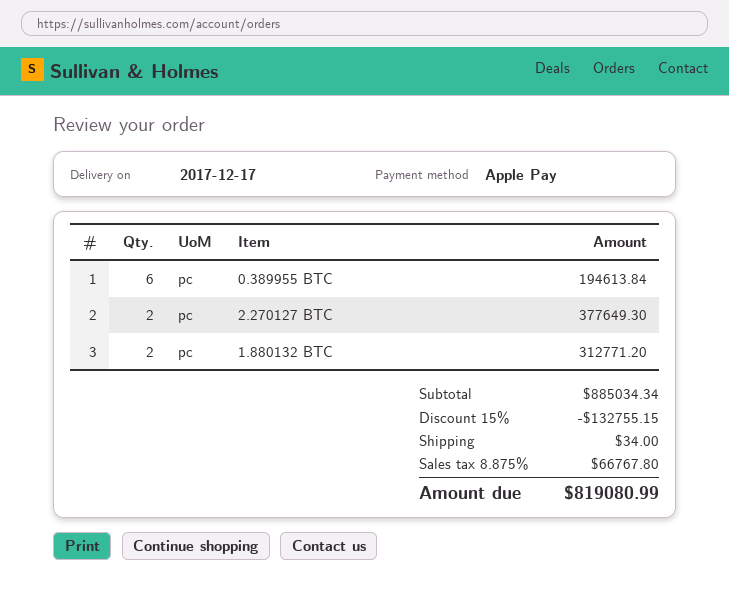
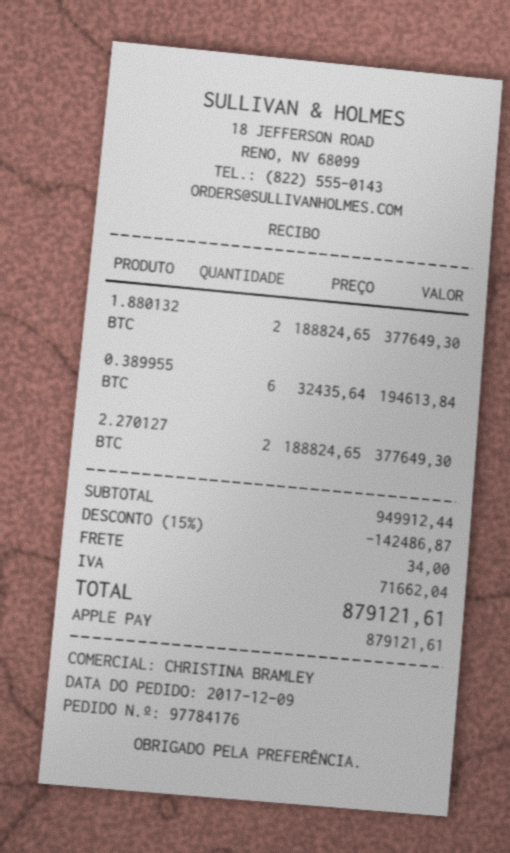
1.880132 BTC: 2 for 312771.20 -> 2 for 377649.30
subtotal: 885034.34 -> 949912.44
discount: 15% = 132755.15 -> 15% = 142486.87
tax: 66767.80 -> 71662.04
total: 819080.99 -> 879121.61

